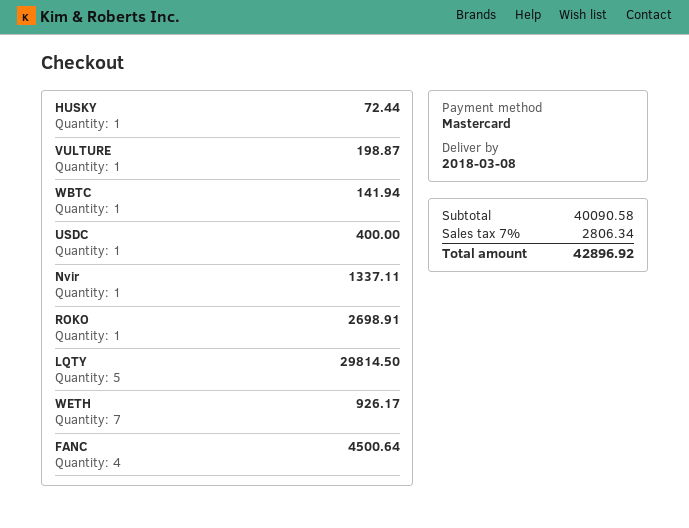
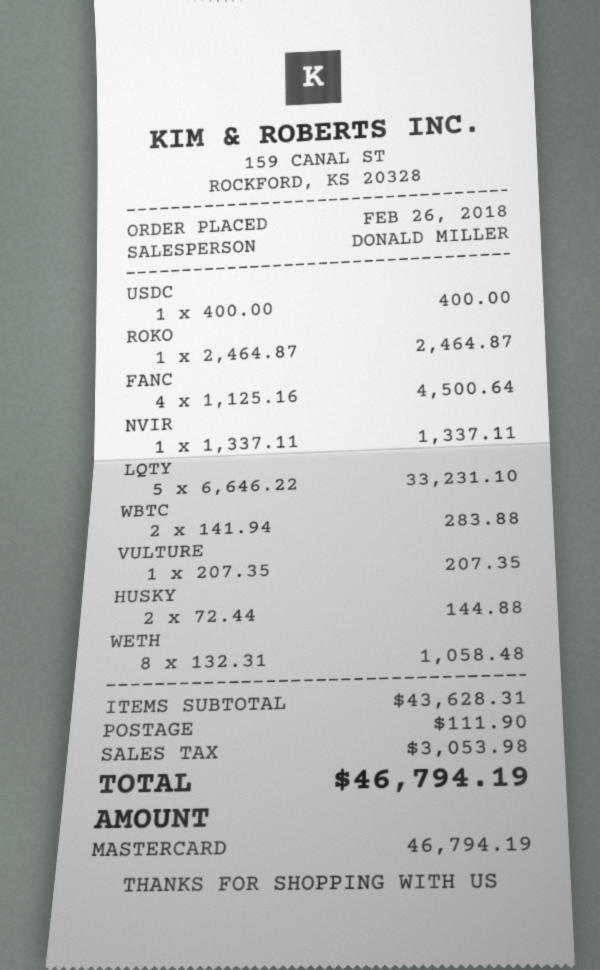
HUSKY: 1 for 72.44 -> 2 for 144.88
VULTURE: 1 for 198.87 -> 1 for 207.35
WBTC: 1 for 141.94 -> 2 for 283.88
ROKO: 1 for 2698.91 -> 1 for 2464.87
LQTY: 5 for 29814.50 -> 5 for 33231.10
WETH: 7 for 926.17 -> 8 for 1058.48
subtotal: 40090.58 -> 43628.31
shipping: none -> 111.90
tax: 2806.34 -> 3053.98
total: 42896.92 -> 46794.19

